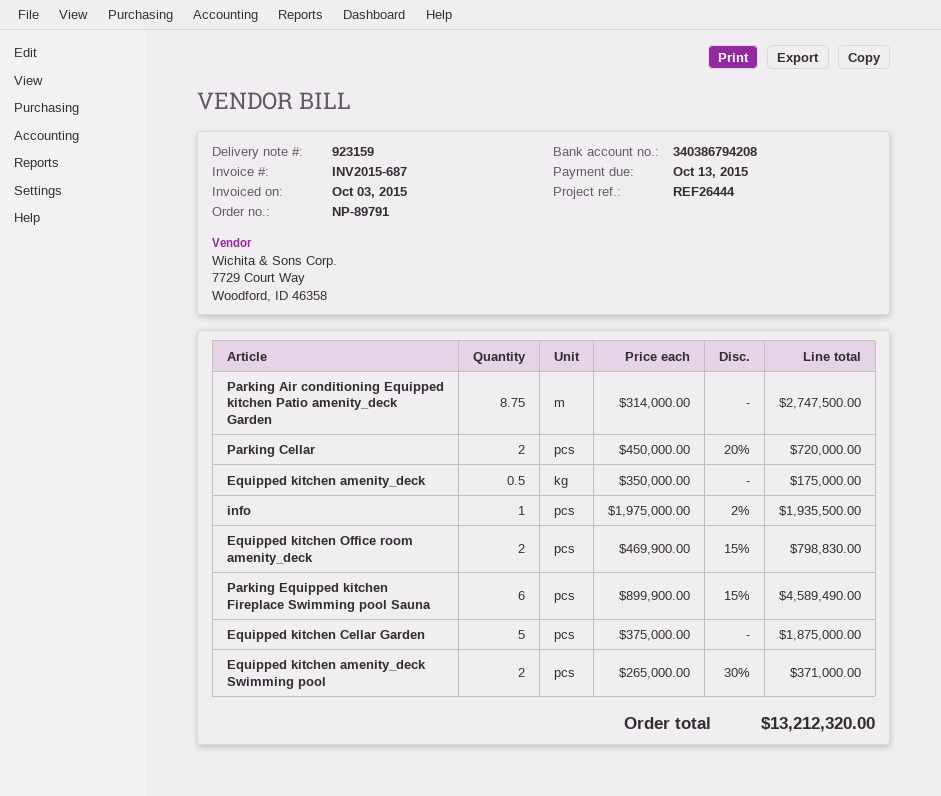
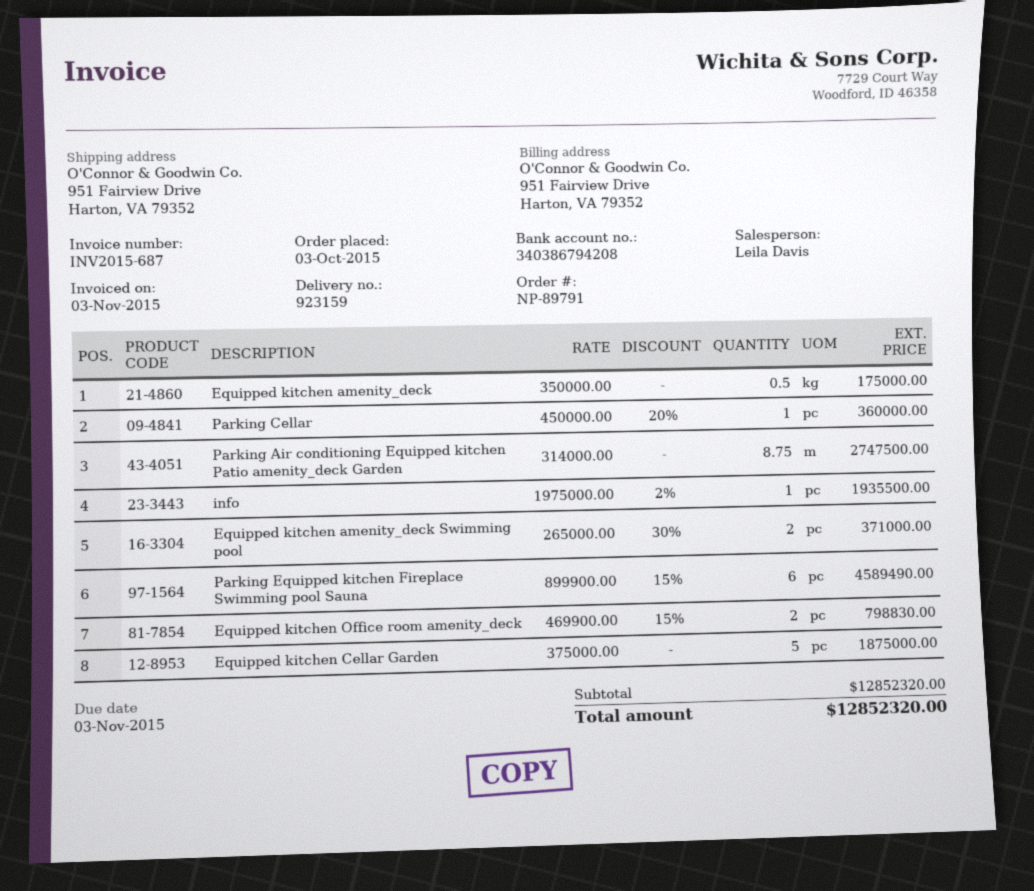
invoice date: 2015-10-03 -> 2015-11-03
due date: 2015-10-13 -> 2015-11-03
Parking Cellar: 2 x 450000.00 - 20% = 720000.00 -> 1 x 450000.00 - 20% = 360000.00
total: 13212320.00 -> 12852320.00

